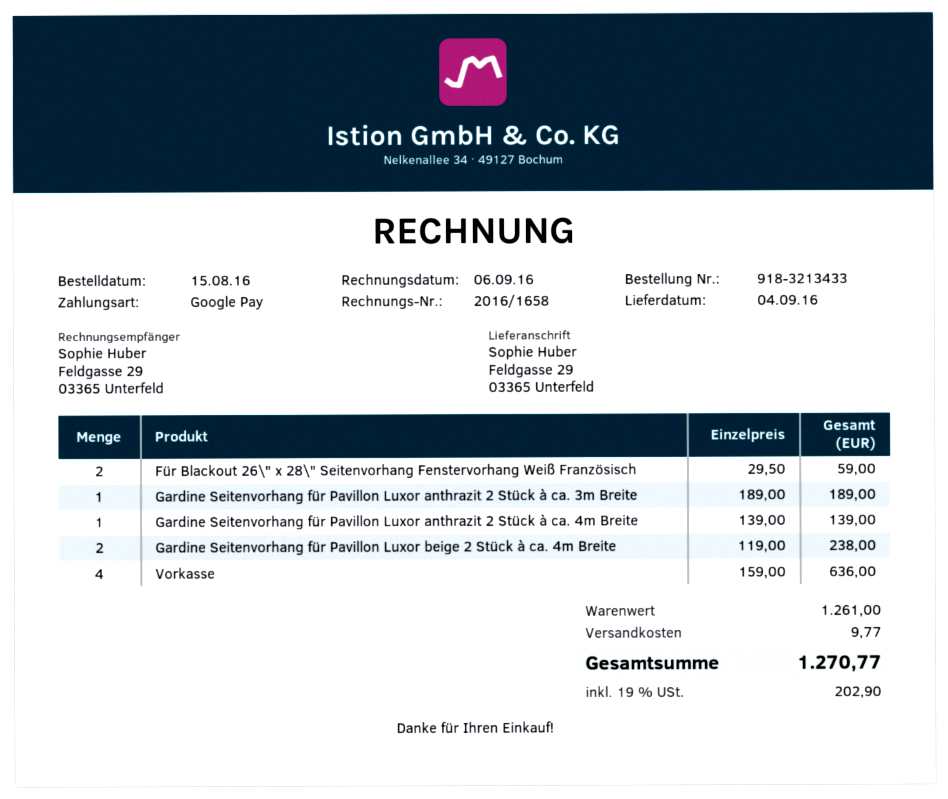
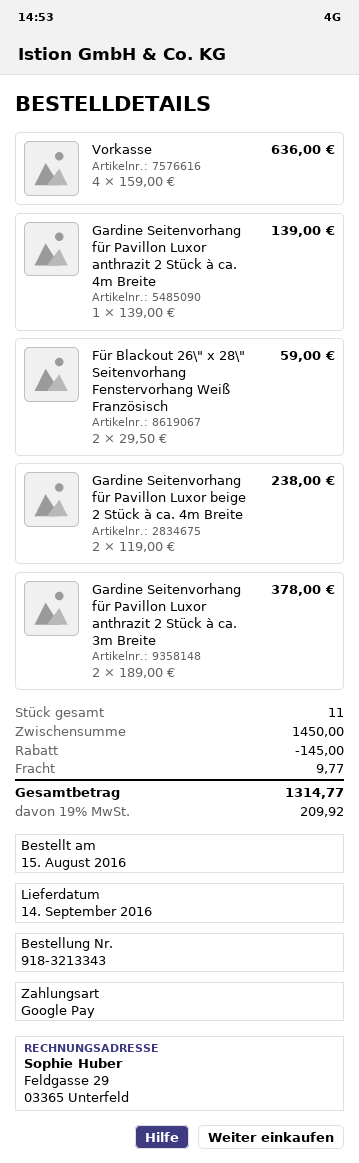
order number: 918-3213433 -> 918-3213343
delivery date: 2016-09-04 -> 2016-09-14
Gardine Seitenvorhang für Pavillon Luxor anthrazit 2 Stück à ca. 3m Breite: 1 x 189.00 = 189.00 -> 2 x 189.00 = 378.00
subtotal: 1261.00 -> 1450.00
discount: none -> 145.00
tax: 19% = 202.90 -> 19% = 209.92
total: 1270.77 -> 1314.77

